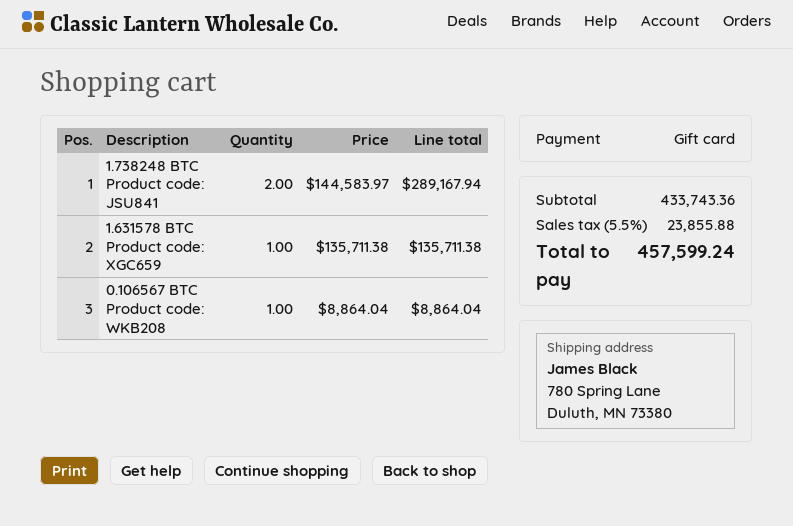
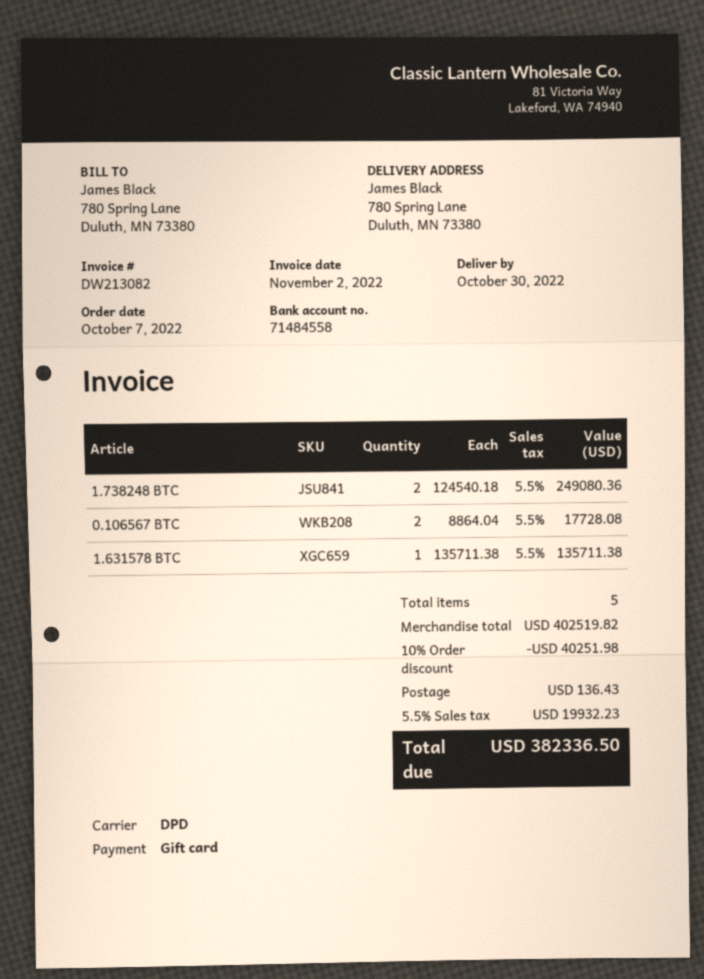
1.738248 BTC: 2 x 144583.97 = 289167.94 -> 2 x 124540.18 = 249080.36
0.106567 BTC: 1 x 8864.04 = 8864.04 -> 2 x 8864.04 = 17728.08
subtotal: 433743.36 -> 402519.82
discount: none -> 10% = 40251.98
shipping: none -> 136.43
tax: 5.5% = 23855.88 -> 5.5% = 19932.23
total: 457599.24 -> 382336.50

